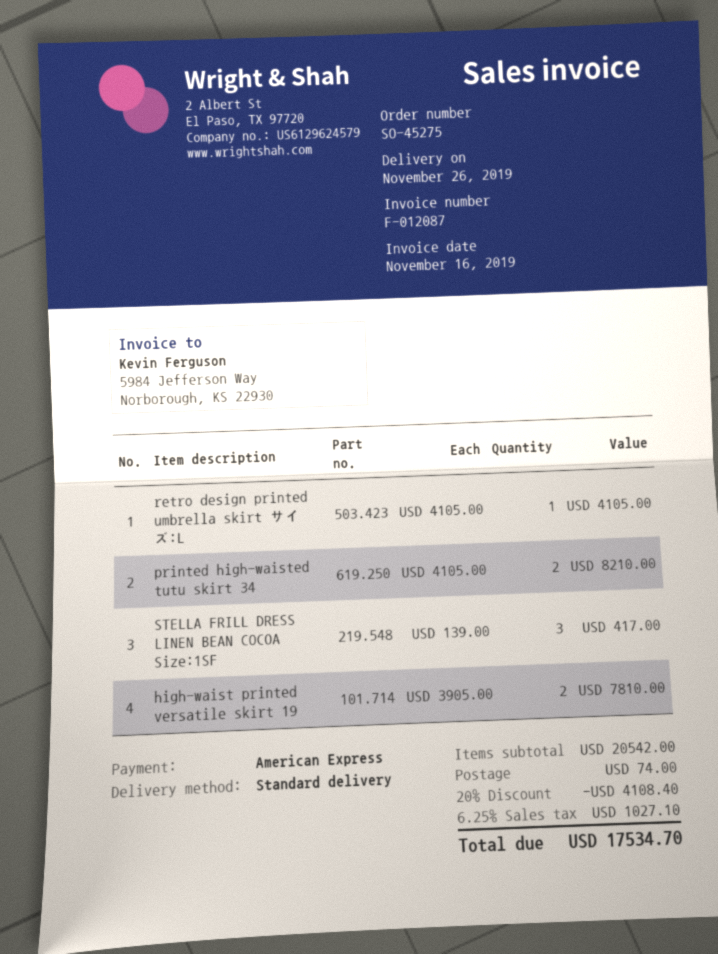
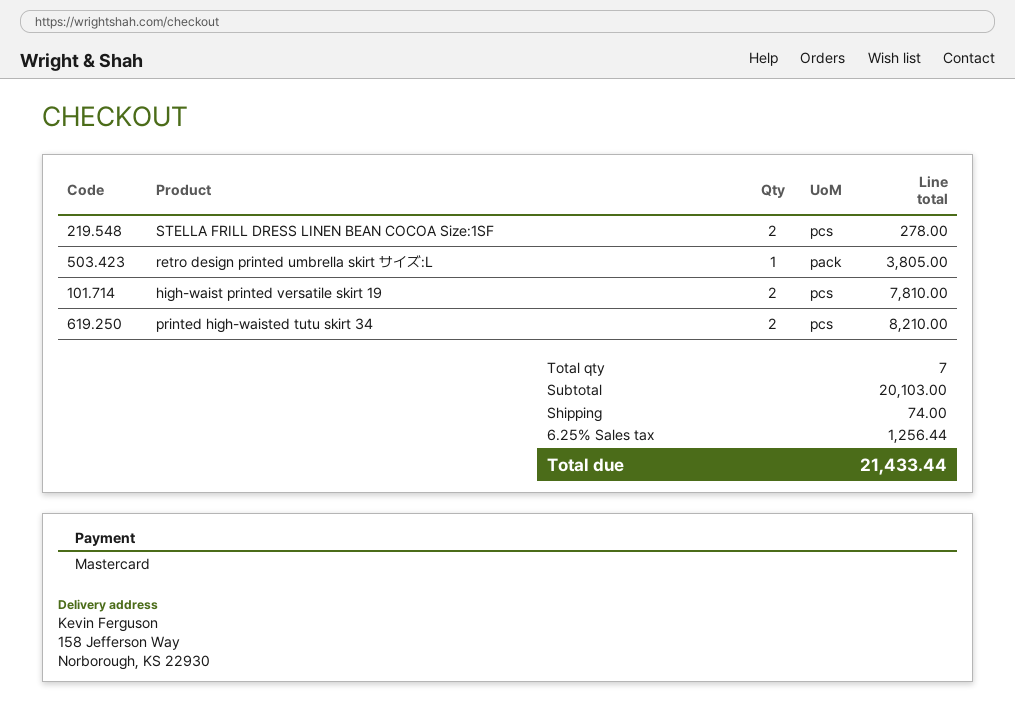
payment method: American Express -> Mastercard
retro design printed umbrella skirt サイズ:L: 1 for 4105.00 -> 1 for 3805.00
STELLA FRILL DRESS LINEN BEAN COCOA Size:1SF: 3 for 417.00 -> 2 for 278.00
subtotal: 20542.00 -> 20103.00
discount: 20% = 4108.40 -> none
tax: 6.25% = 1027.10 -> 6.25% = 1256.44
total: 17534.70 -> 21433.44

